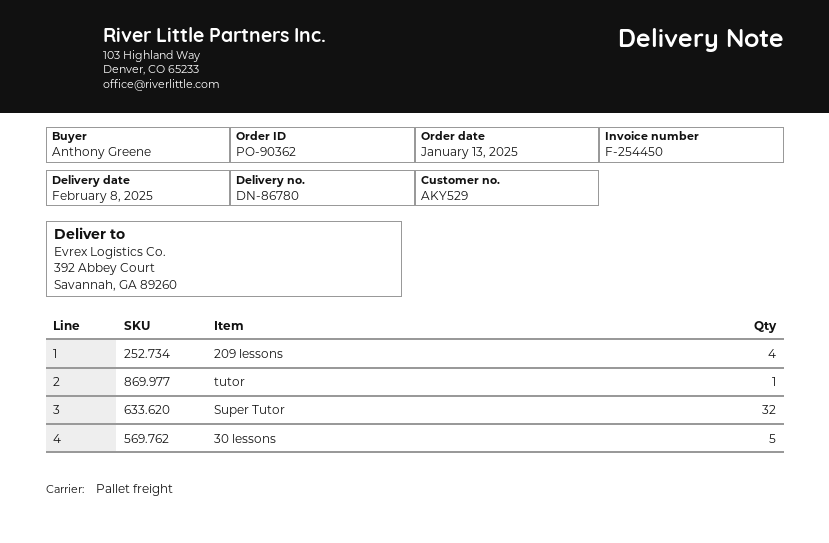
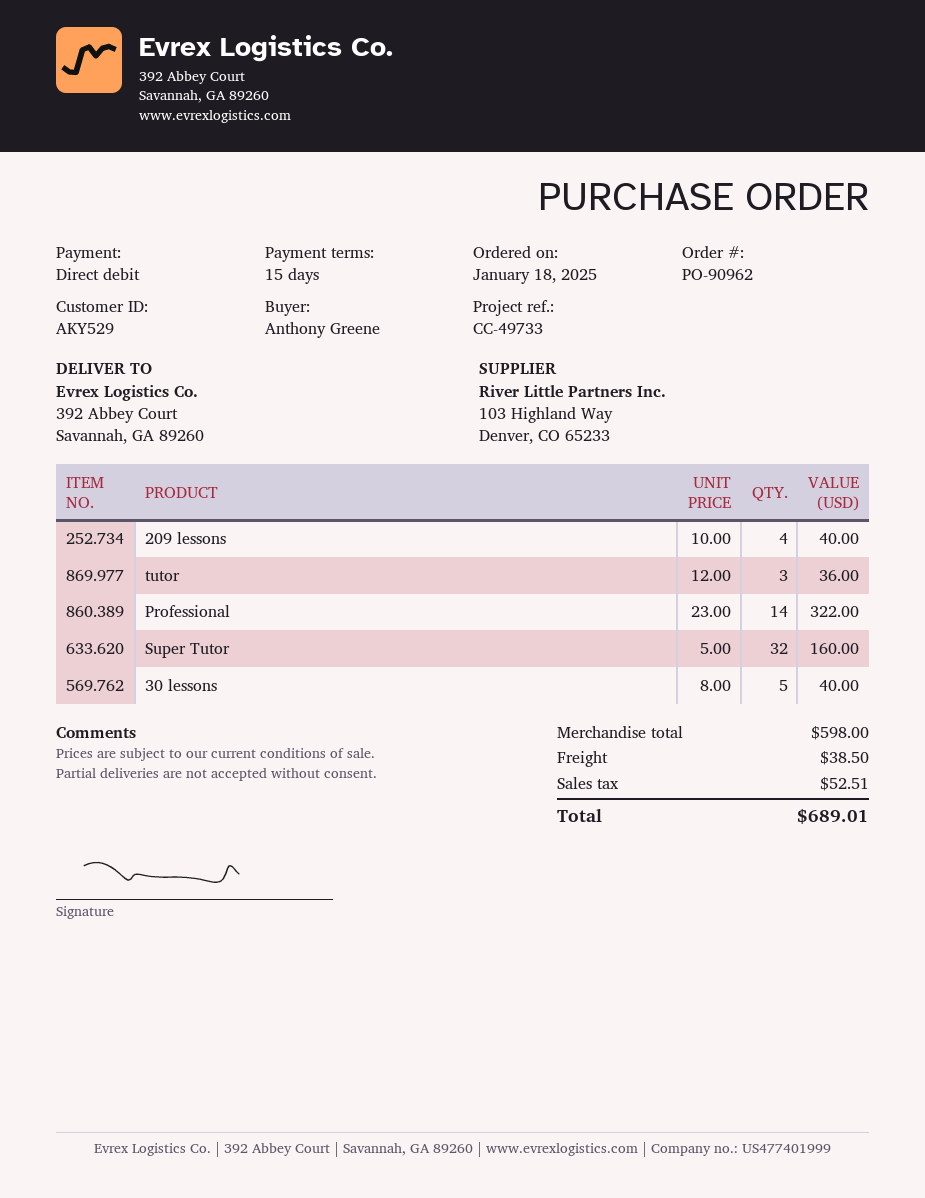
order number: PO-90362 -> PO-90962
order date: 2025-01-13 -> 2025-01-18
tutor: 1 -> 3
Professional: none -> 14

